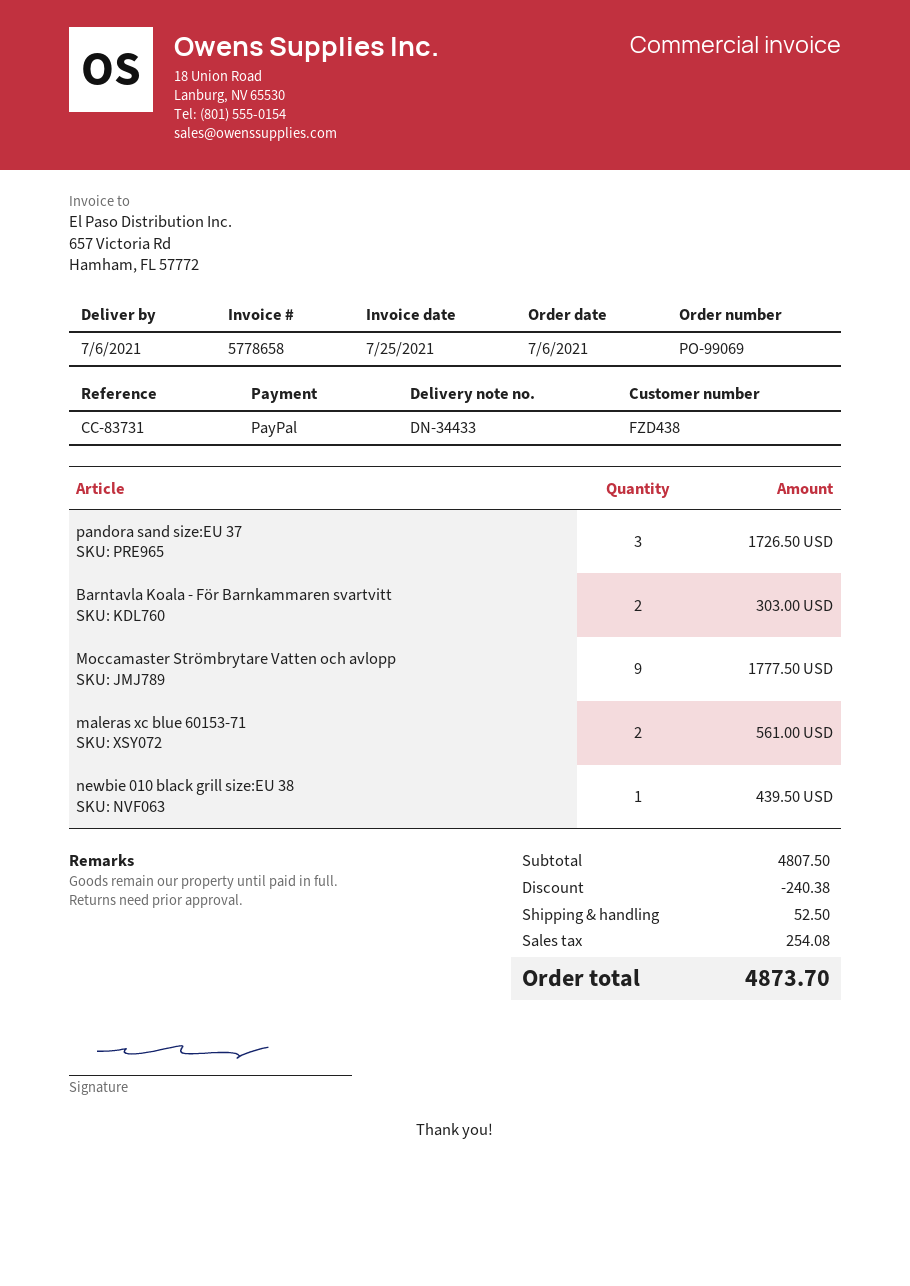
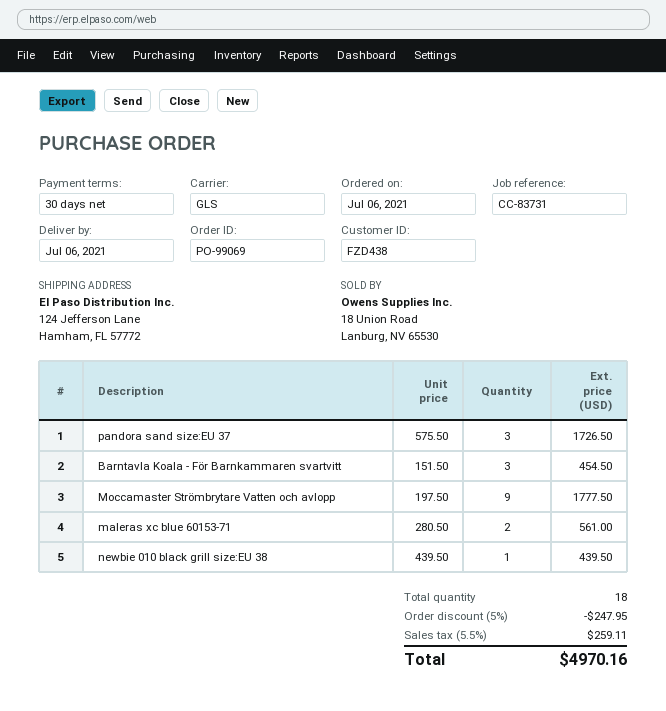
Barntavla Koala - För Barnkammaren svartvitt: 2 for 303.00 -> 3 for 454.50
discount: 240.38 -> 247.95
shipping: 52.50 -> none
tax: 254.08 -> 259.11
total: 4873.70 -> 4970.16

